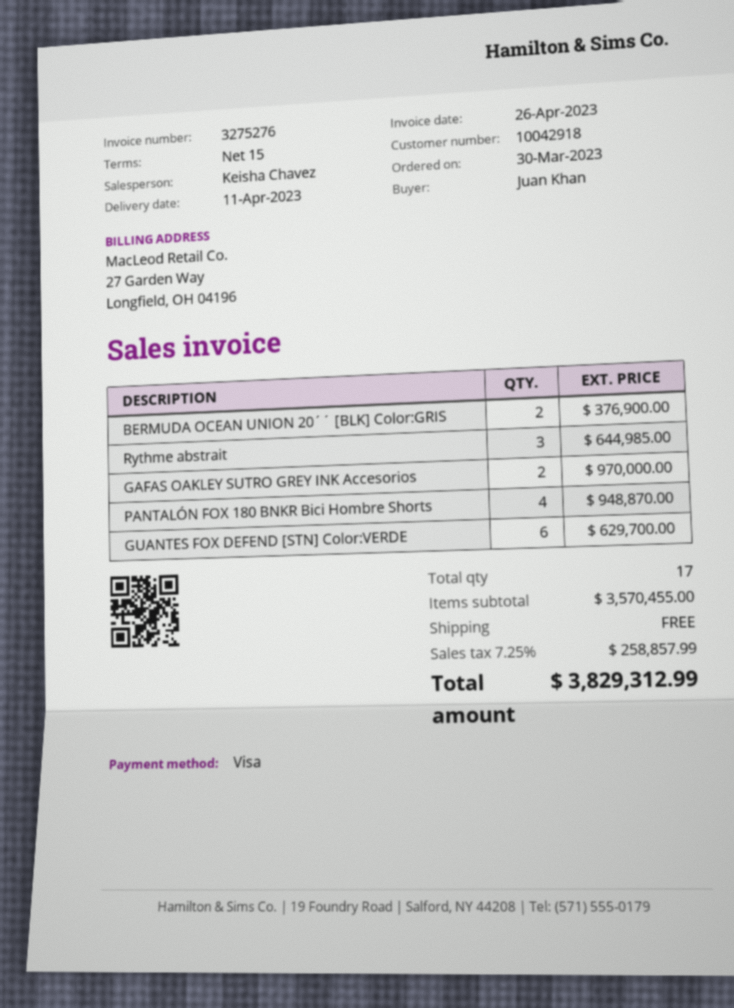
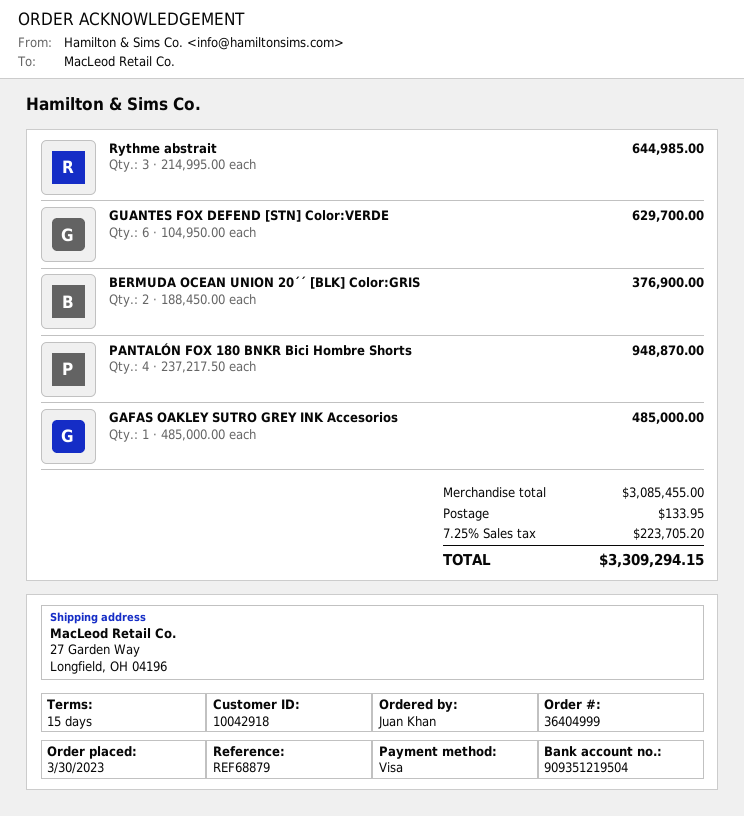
GAFAS OAKLEY SUTRO GREY INK Accesorios: 2 for 970000.00 -> 1 for 485000.00
subtotal: 3570455.00 -> 3085455.00
shipping: 0.00 -> 133.95
tax: 7.25% = 258857.99 -> 7.25% = 223705.20
total: 3829312.99 -> 3309294.15

